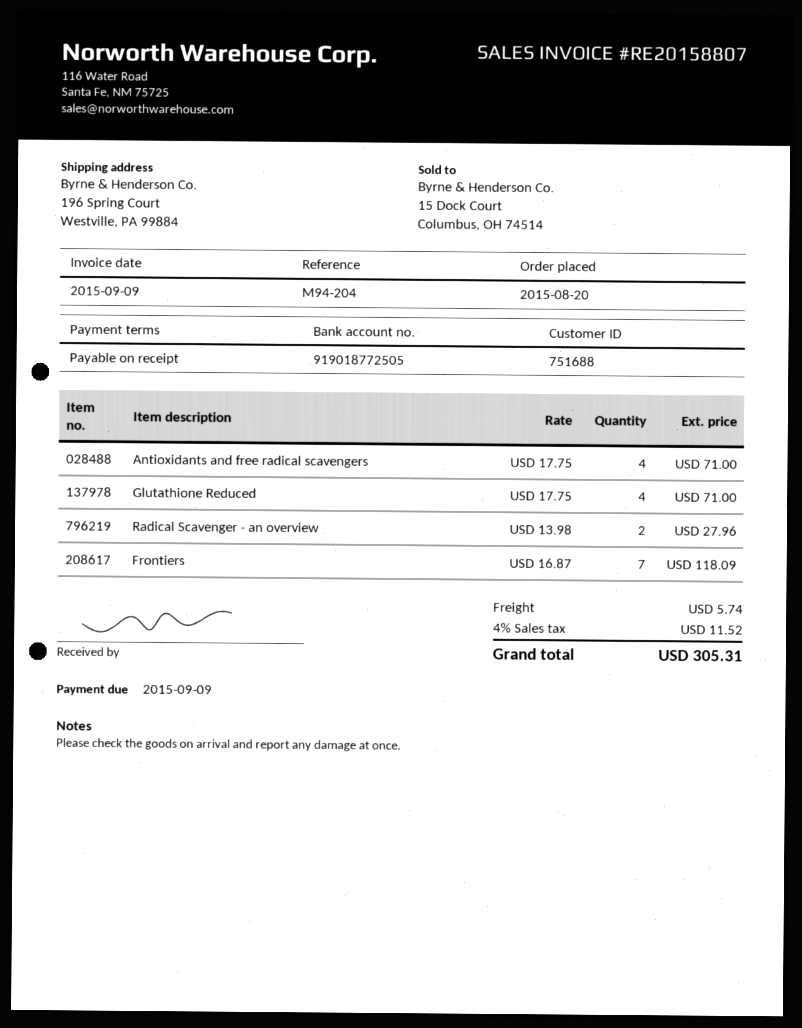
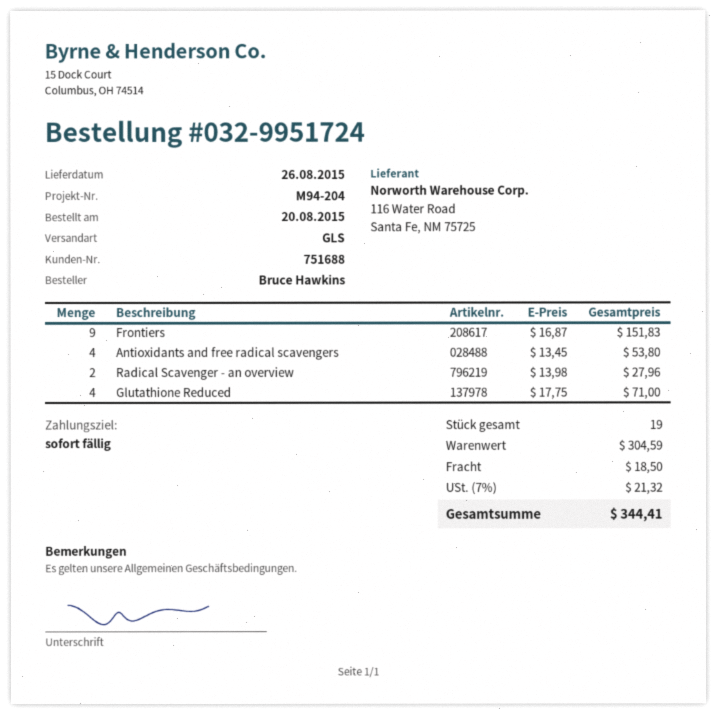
Antioxidants and free radical scavengers: 4 x 17.75 = 71.00 -> 4 x 13.45 = 53.80
Frontiers: 7 x 16.87 = 118.09 -> 9 x 16.87 = 151.83
shipping: 5.74 -> 18.50
tax: 4% = 11.52 -> 7% = 21.32
total: 305.31 -> 344.41

